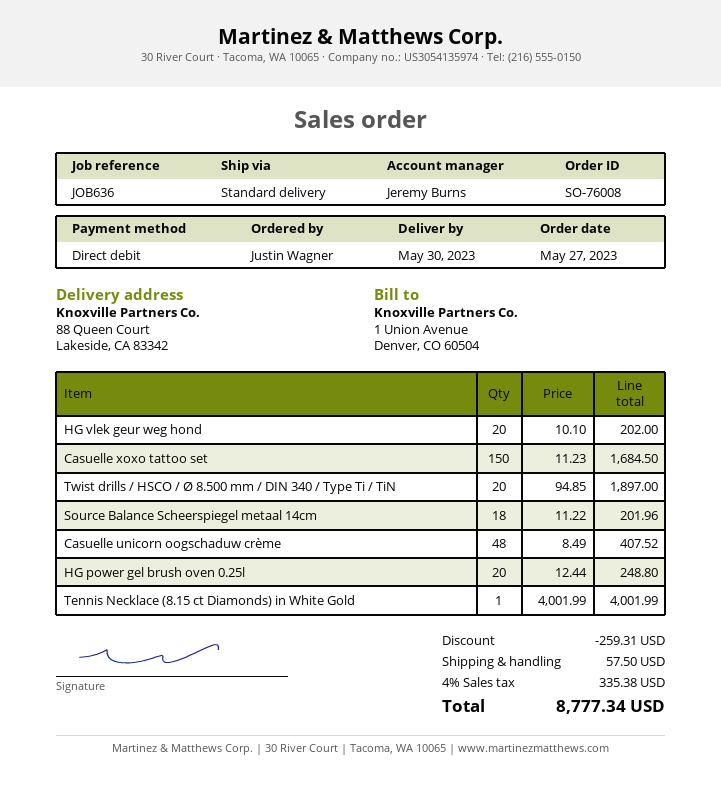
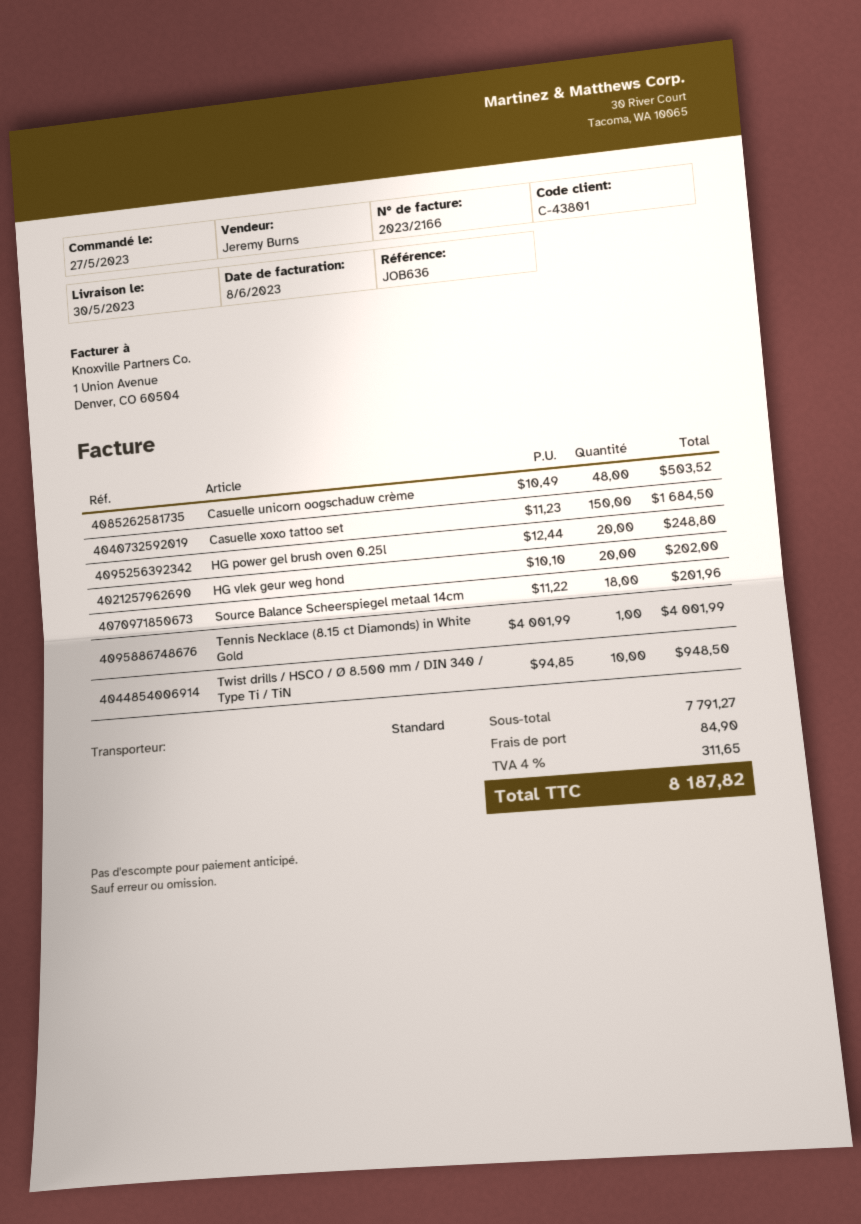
Twist drills / HSCO / Ø 8.500 mm / DIN 340 / Type Ti / TiN: 20 x 94.85 = 1897.00 -> 10 x 94.85 = 948.50
Casuelle unicorn oogschaduw crème: 48 x 8.49 = 407.52 -> 48 x 10.49 = 503.52
discount: 259.31 -> none
shipping: 57.50 -> 84.90
tax: 4% = 335.38 -> 4% = 311.65
total: 8777.34 -> 8187.82

